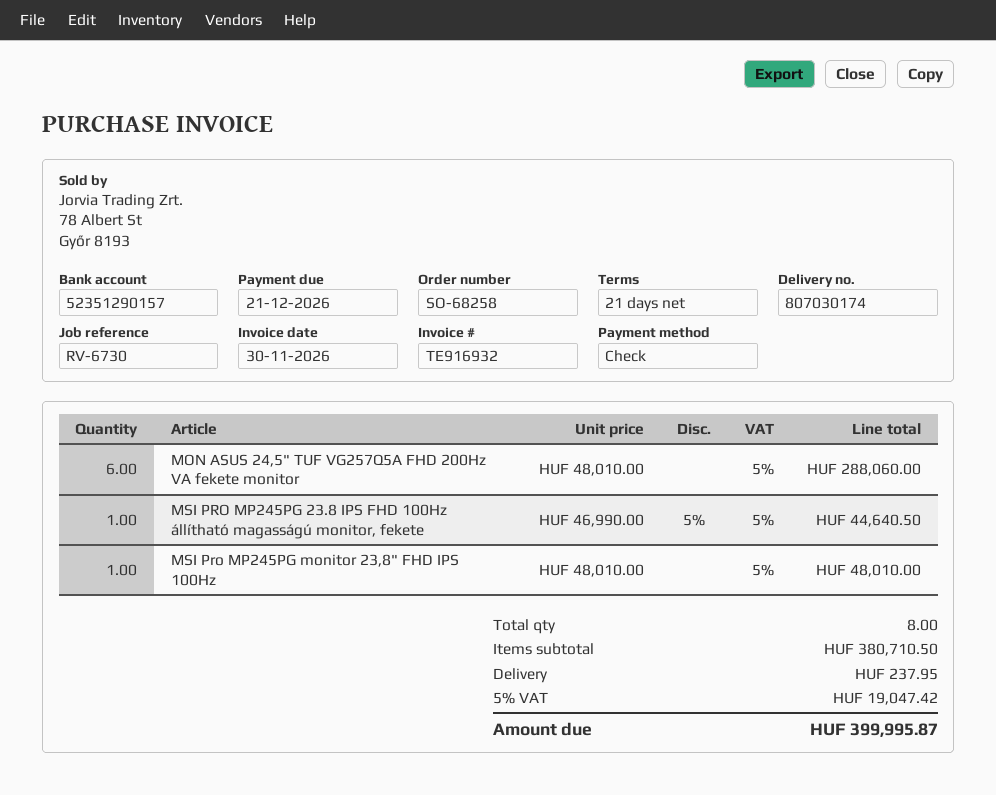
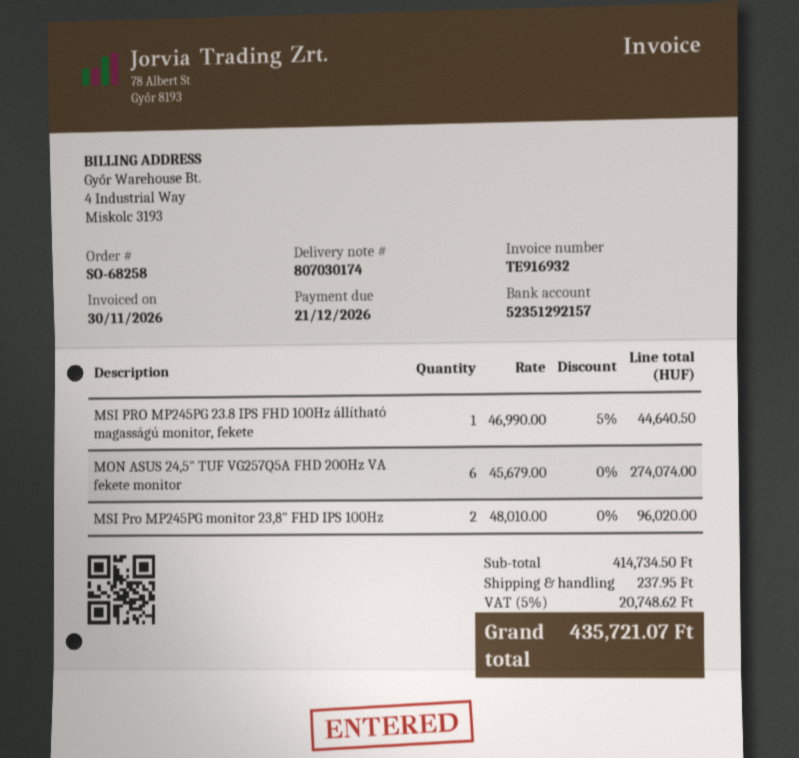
bank account: 52351290157 -> 52351292157
MON ASUS 24,5" TUF VG257Q5A FHD 200Hz VA fekete monitor: 6 x 48010.00 = 288060.00 -> 6 x 45679.00 = 274074.00
MSI Pro MP245PG monitor 23,8" FHD IPS 100Hz: 1 x 48010.00 = 48010.00 -> 2 x 48010.00 = 96020.00
subtotal: 380710.50 -> 414734.50
tax: 5% = 19047.42 -> 5% = 20748.62
total: 399995.87 -> 435721.07

